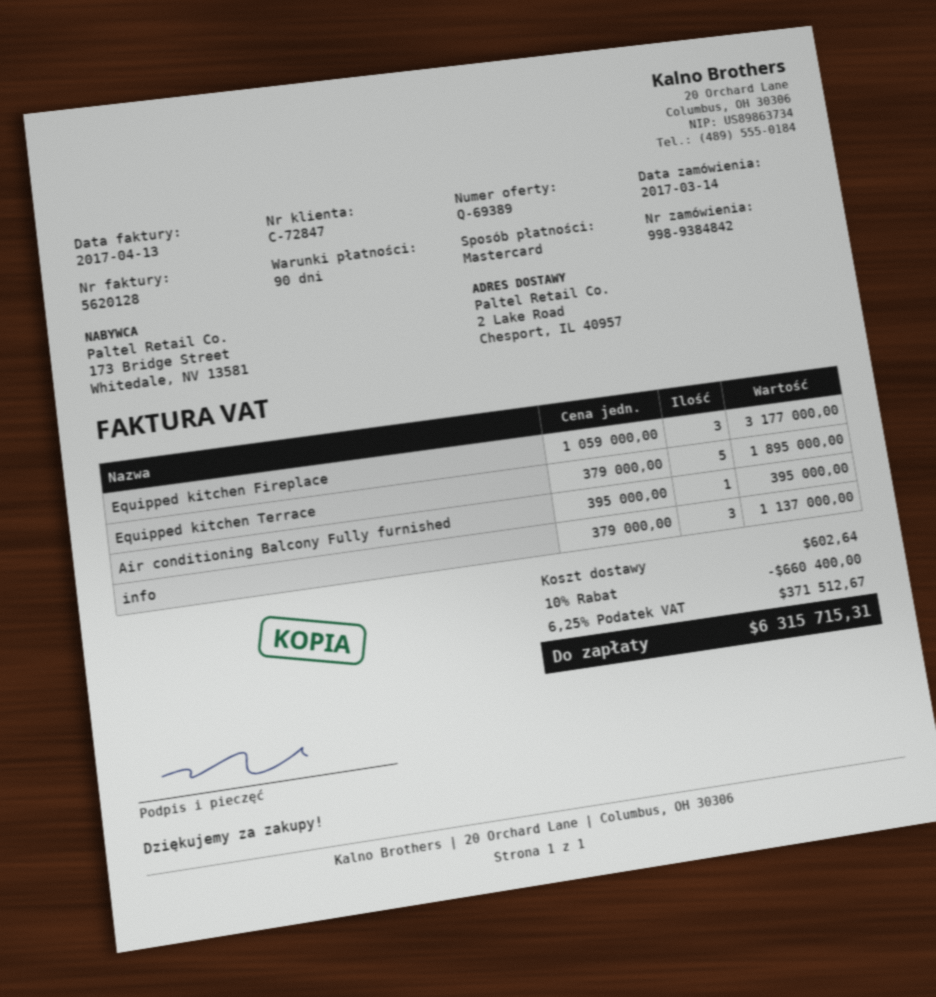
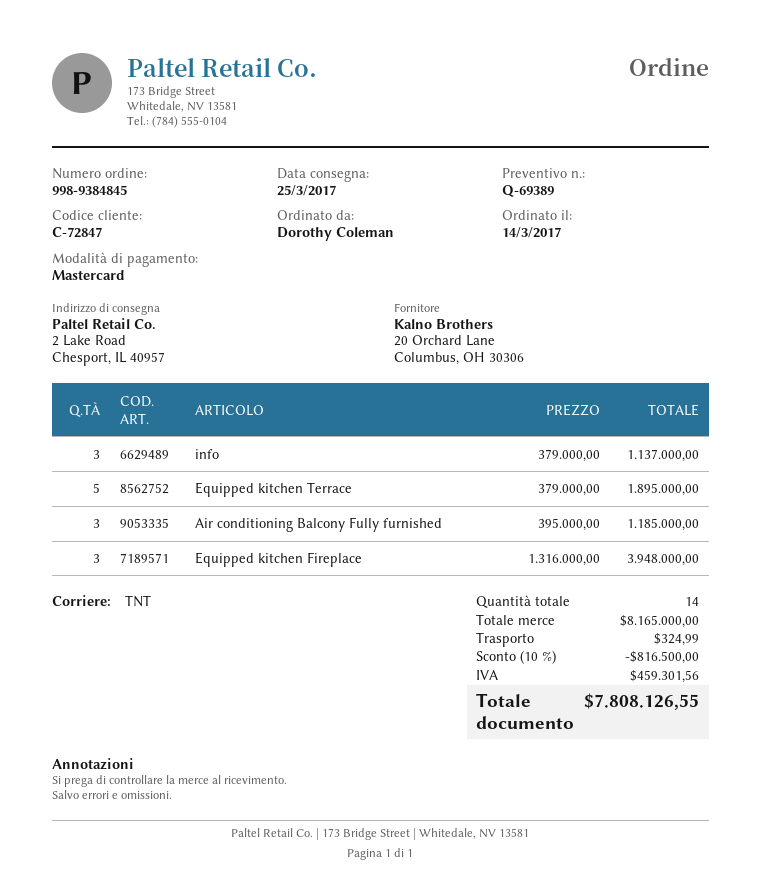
order number: 998-9384842 -> 998-9384845
Equipped kitchen Fireplace: 3 x 1059000.00 = 3177000.00 -> 3 x 1316000.00 = 3948000.00
Air conditioning Balcony Fully furnished: 1 x 395000.00 = 395000.00 -> 3 x 395000.00 = 1185000.00
discount: 10% = 660400.00 -> 10% = 816500.00
shipping: 602.64 -> 324.99
tax: 371512.67 -> 459301.56
total: 6315715.31 -> 7808126.55

